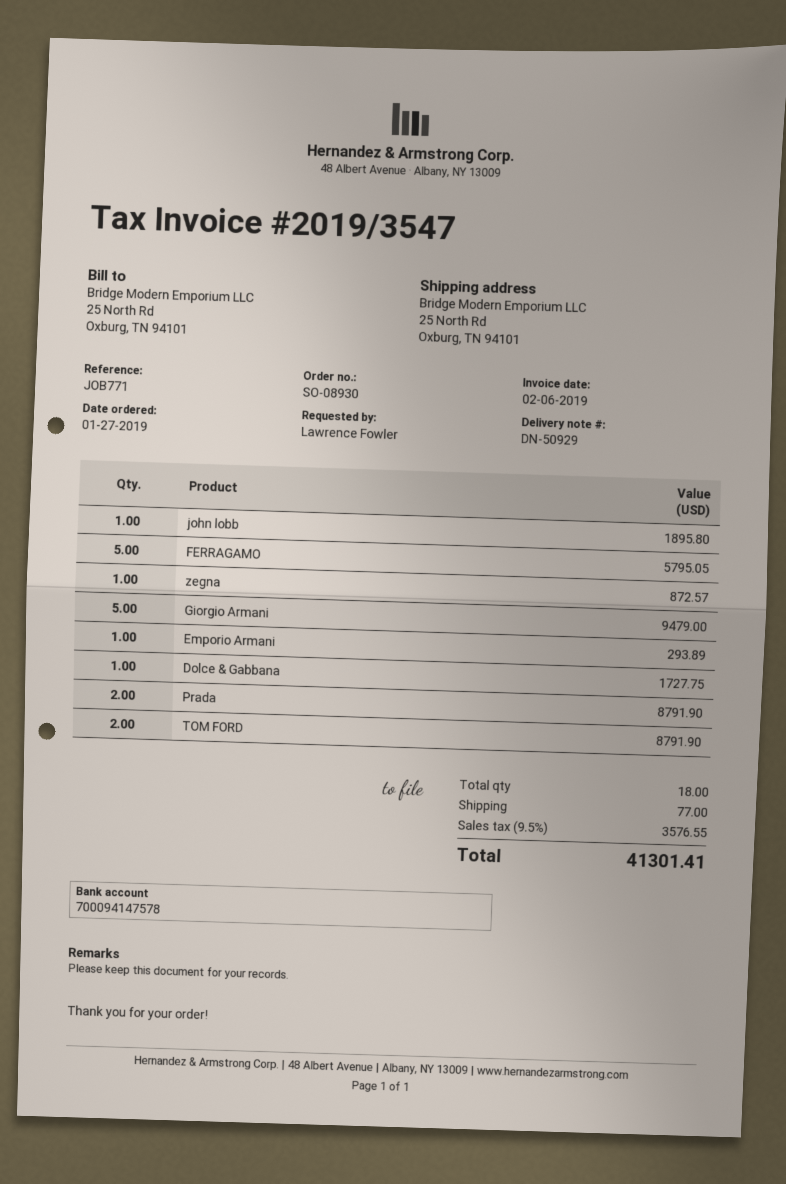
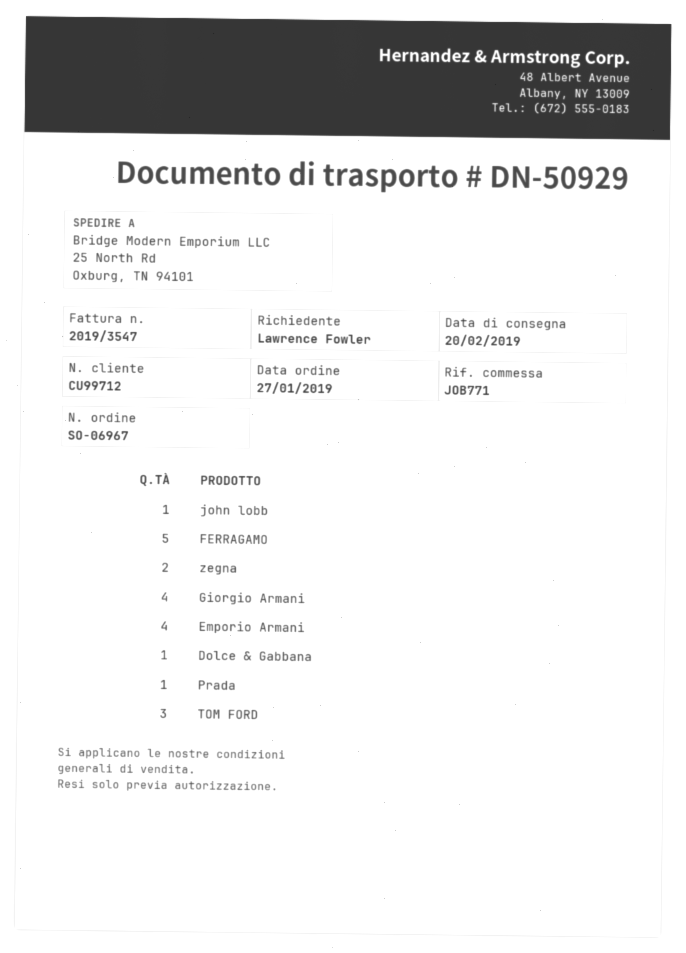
order number: SO-08930 -> SO-06967
zegna: 1 -> 2
Giorgio Armani: 5 -> 4
Emporio Armani: 1 -> 4
Prada: 2 -> 1
TOM FORD: 2 -> 3

